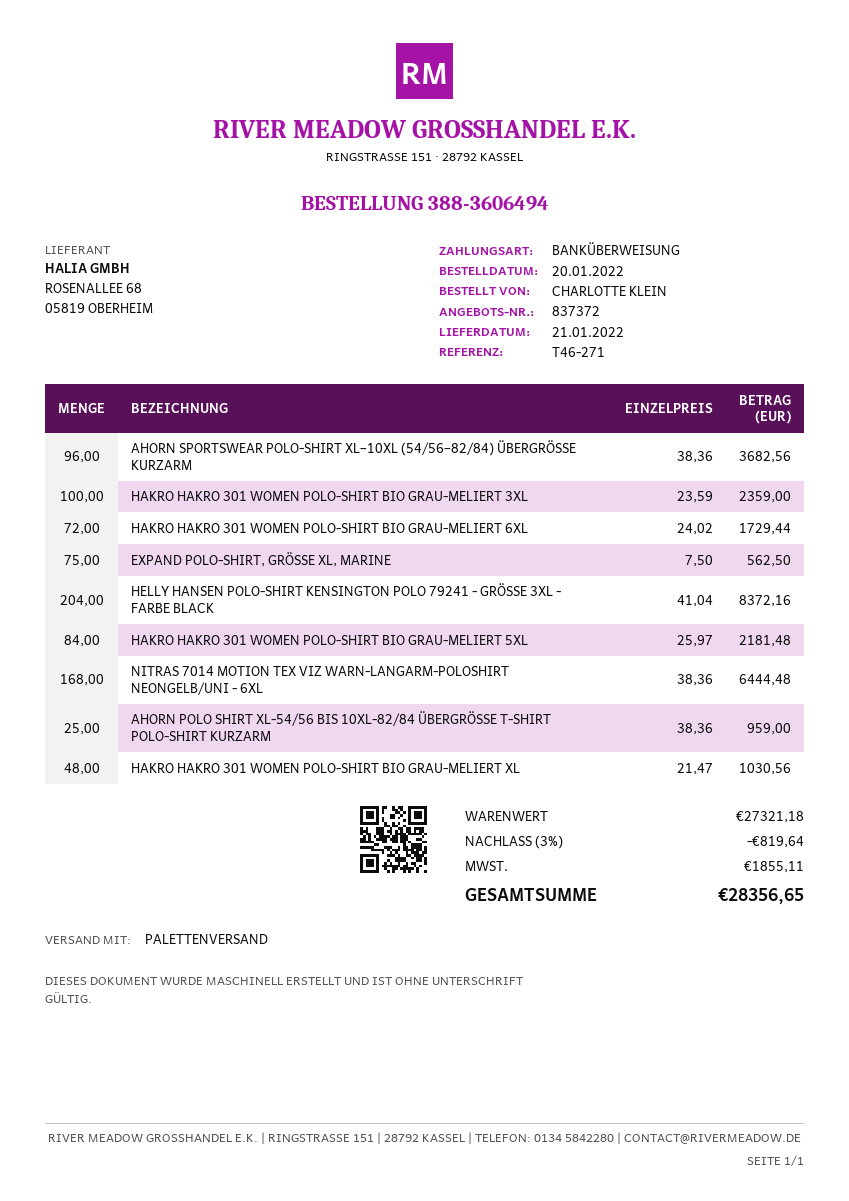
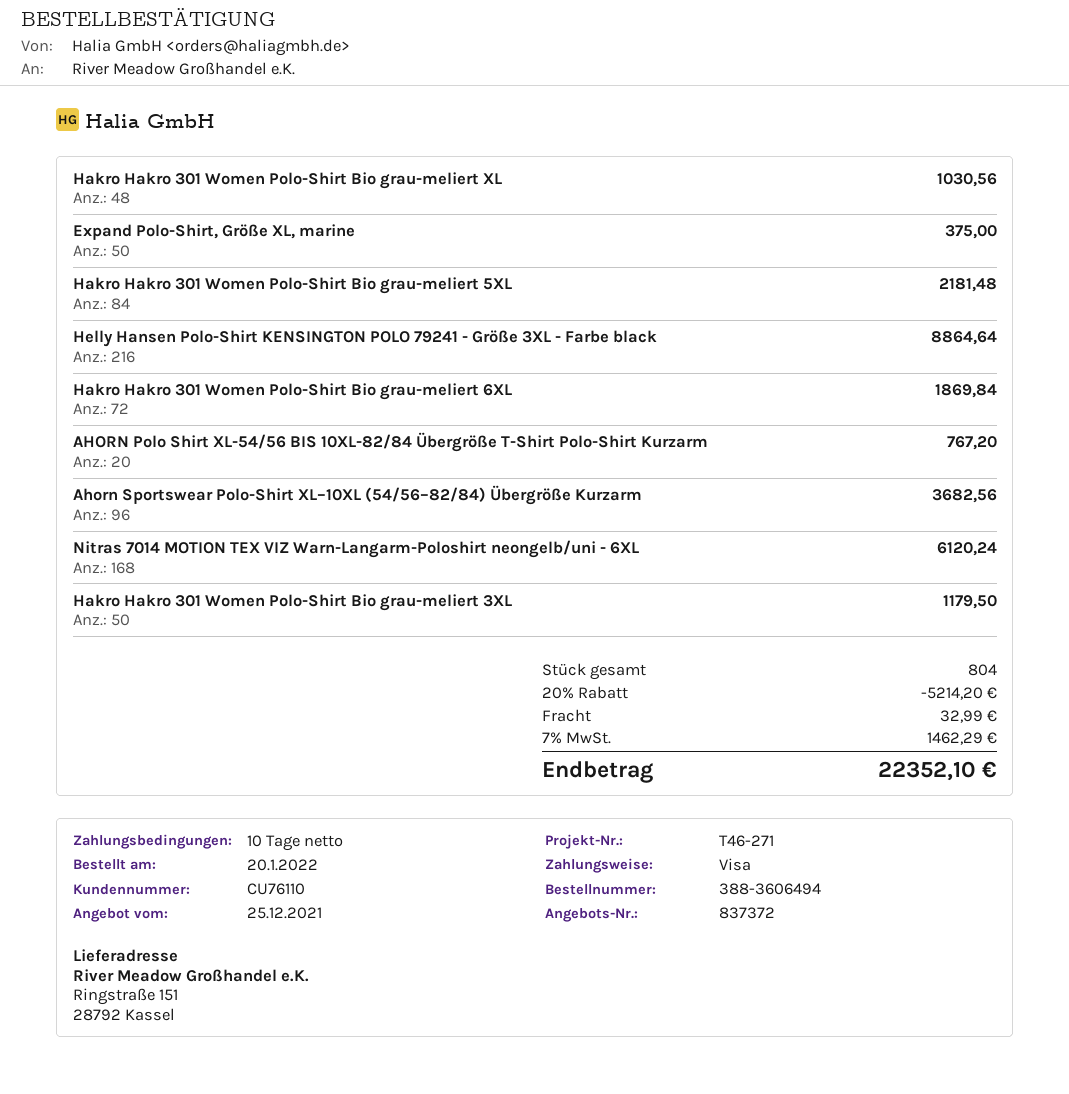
payment method: bank transfer -> Visa
HAKRO HAKRO 301 WOMEN POLO-SHIRT BIO GRAU-MELIERT 3XL: 100 for 2359.00 -> 50 for 1179.50
HAKRO HAKRO 301 WOMEN POLO-SHIRT BIO GRAU-MELIERT 6XL: 72 for 1729.44 -> 72 for 1869.84
EXPAND POLO-SHIRT, GRÖSSE XL, MARINE: 75 for 562.50 -> 50 for 375.00
HELLY HANSEN POLO-SHIRT KENSINGTON POLO 79241 - GRÖSSE 3XL - FARBE BLACK: 204 for 8372.16 -> 216 for 8864.64
NITRAS 7014 MOTION TEX VIZ WARN-LANGARM-POLOSHIRT NEONGELB/UNI - 6XL: 168 for 6444.48 -> 168 for 6120.24
AHORN POLO SHIRT XL-54/56 BIS 10XL-82/84 ÜBERGRÖSSE T-SHIRT POLO-SHIRT KURZARM: 25 for 959.00 -> 20 for 767.20
discount: 3% = 819.64 -> 20% = 5214.20
shipping: none -> 32.99
tax: 1855.11 -> 1462.29
total: 28356.65 -> 22352.10

